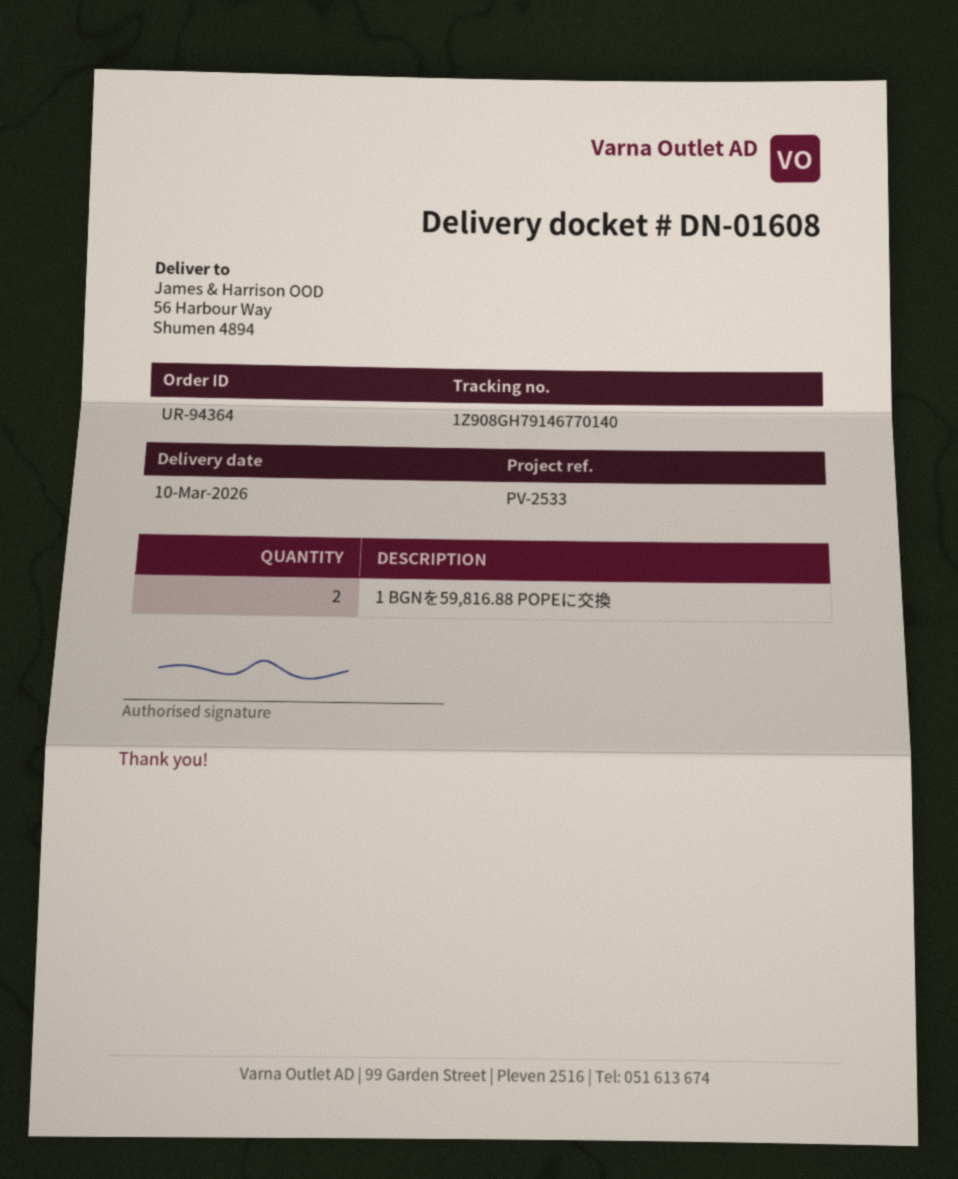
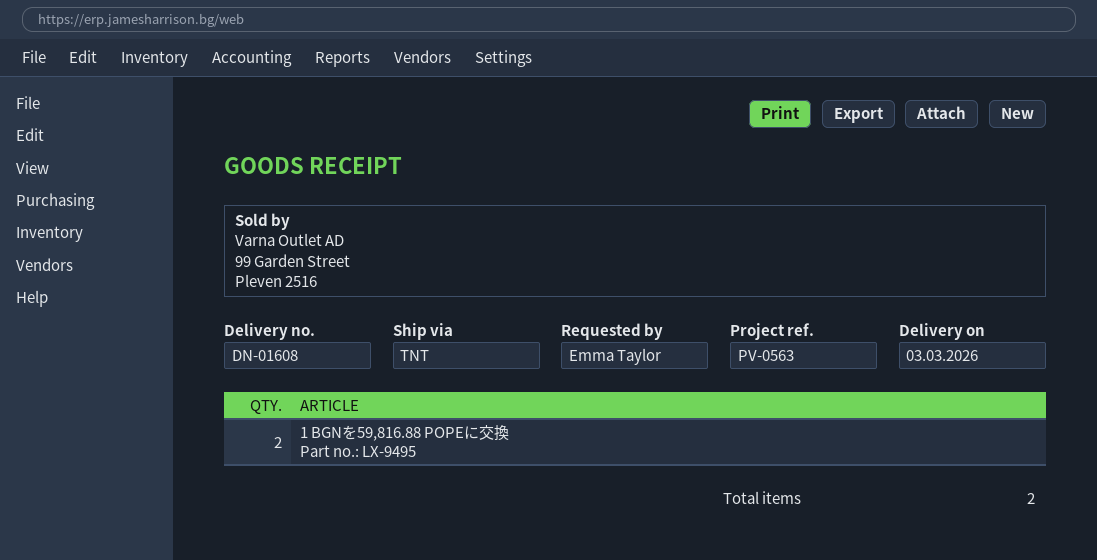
delivery date: 2026-03-10 -> 2026-03-03
reference: PV-2533 -> PV-0563

